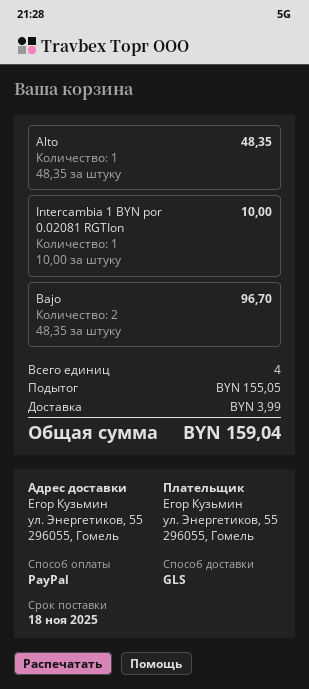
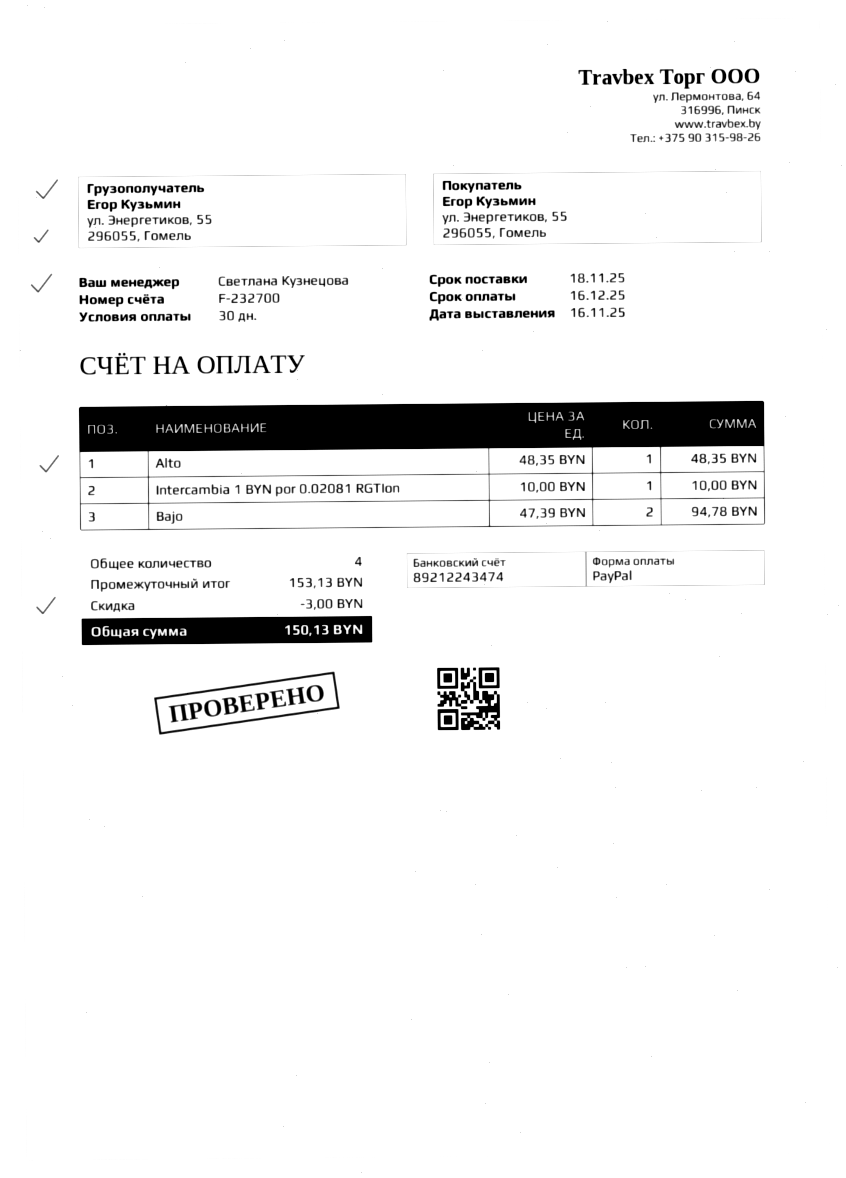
Bajo: 2 x 48.35 = 96.70 -> 2 x 47.39 = 94.78
subtotal: 155.05 -> 153.13
discount: none -> 3.00
shipping: 3.99 -> none
total: 159.04 -> 150.13

